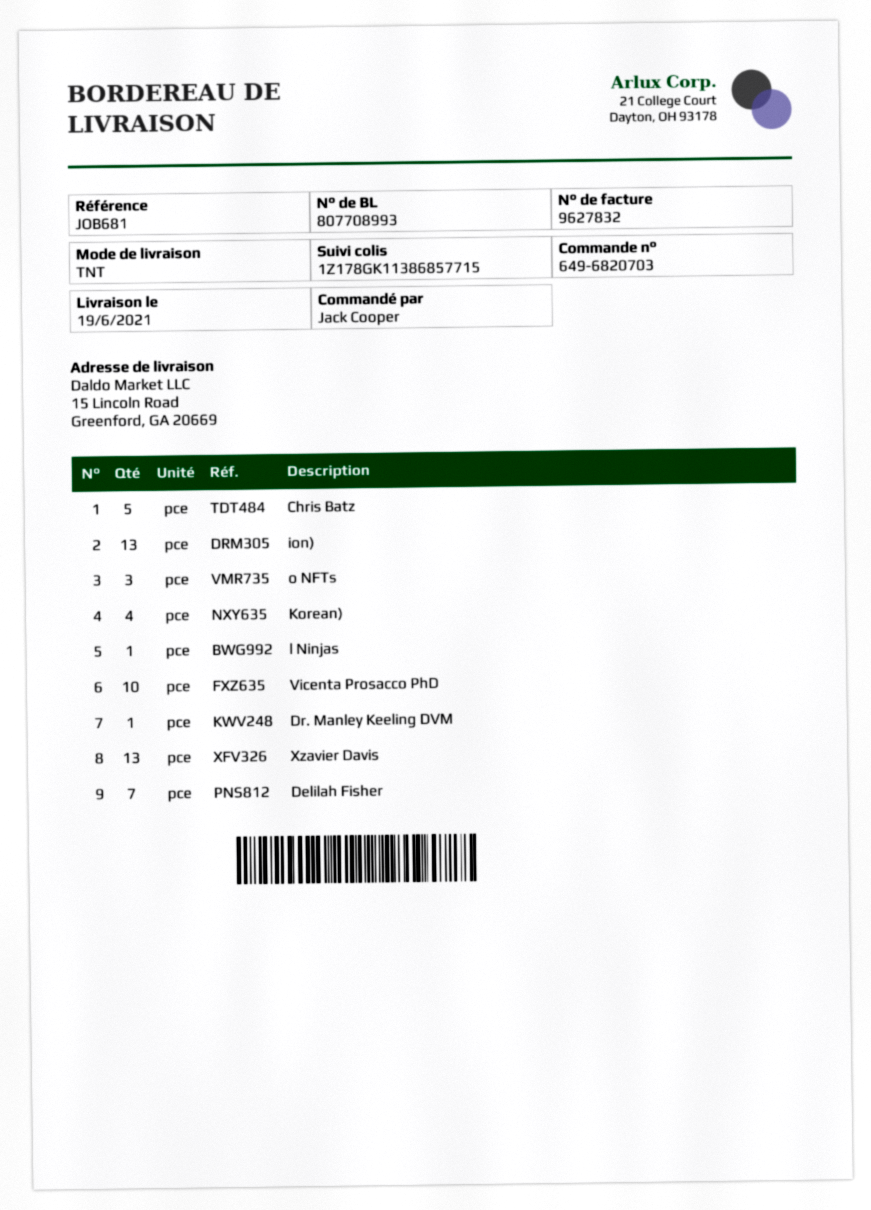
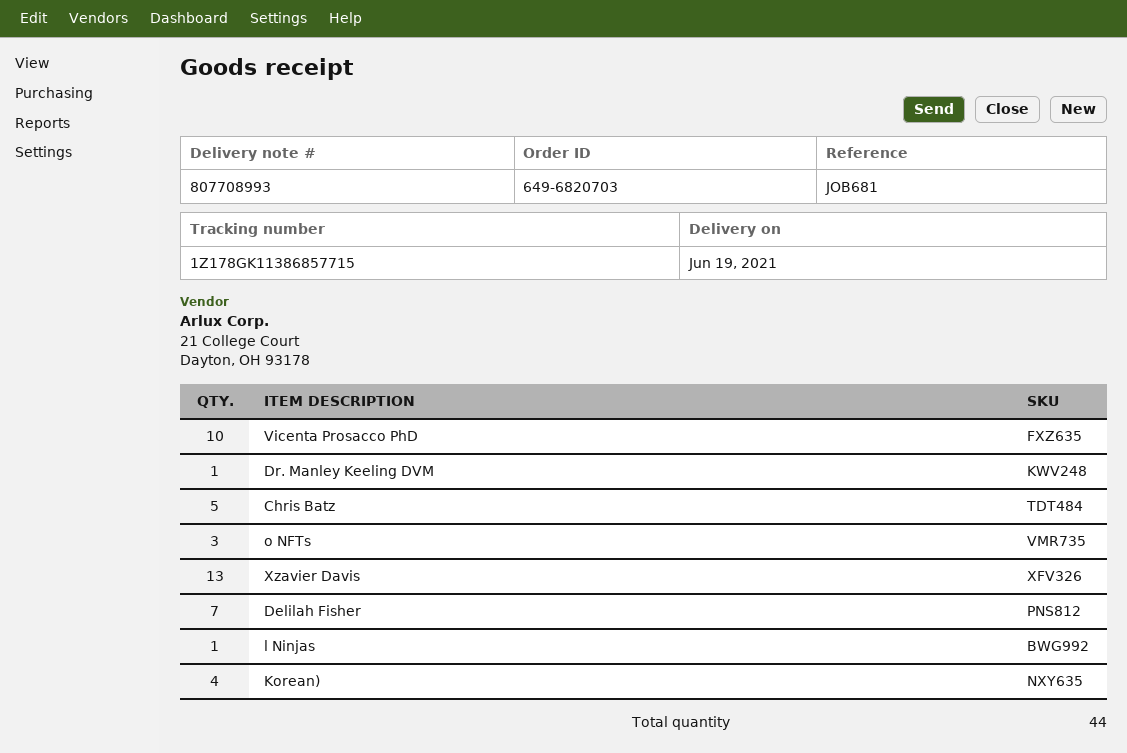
ion): 13 -> none

